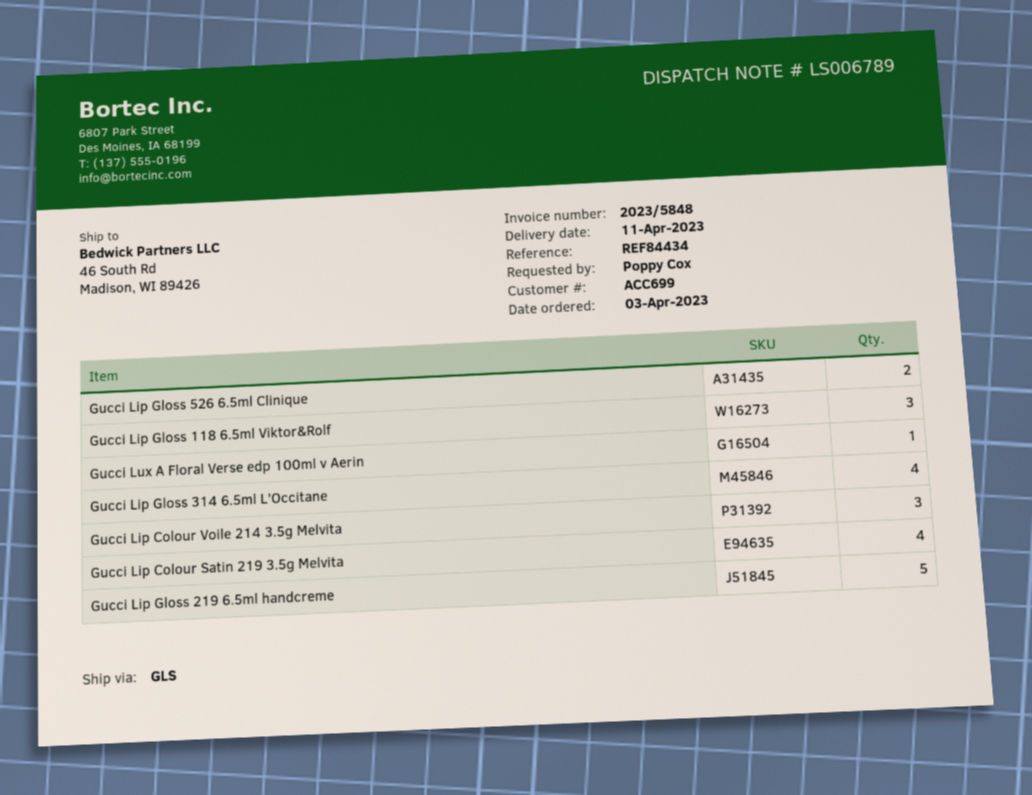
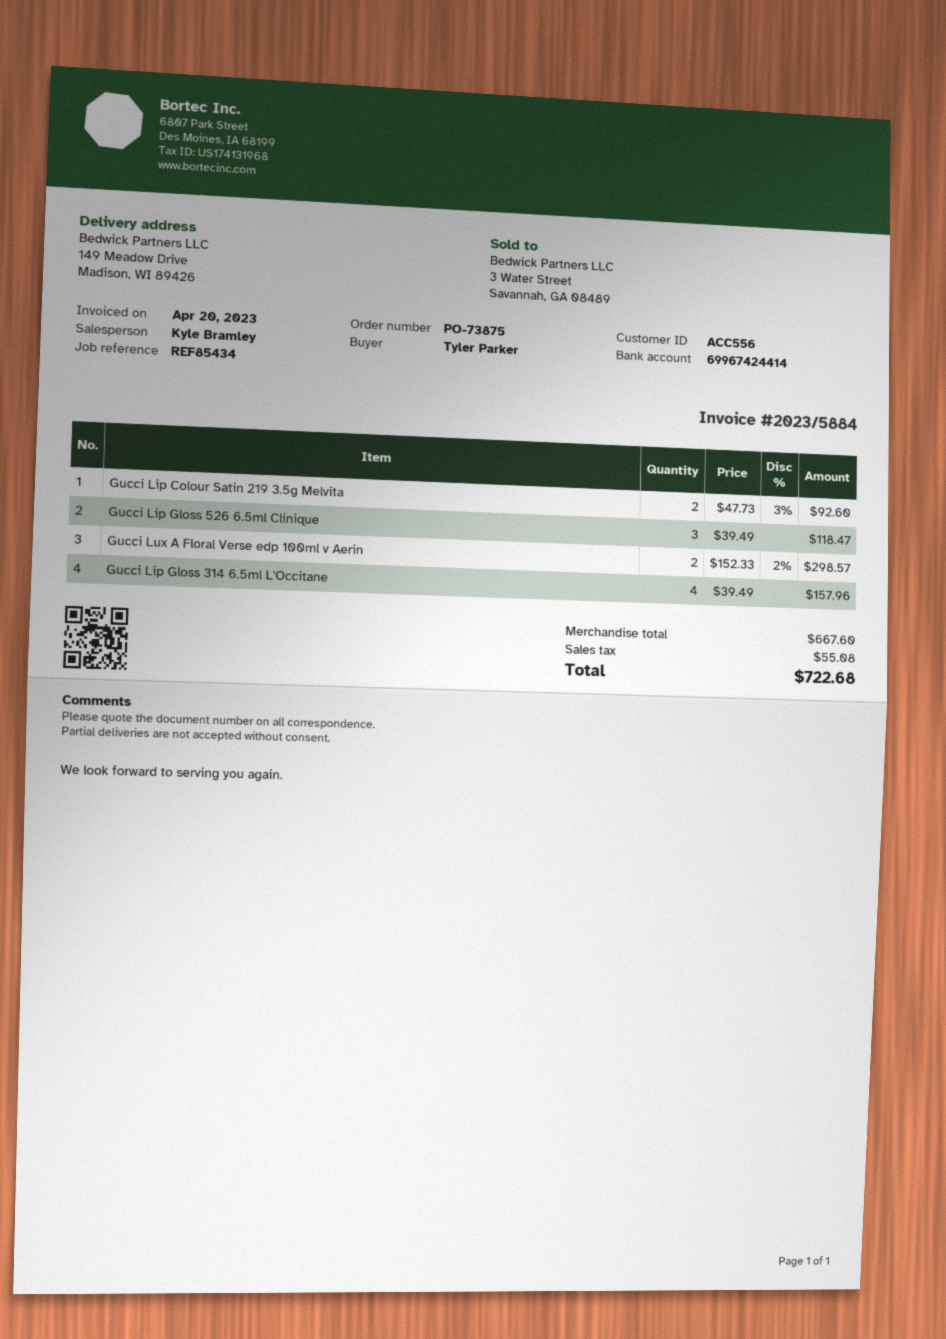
invoice number: 2023/5848 -> 2023/5884
customer number: ACC699 -> ACC556
reference: REF84434 -> REF85434
ordered by: Poppy Cox -> Tyler Parker
ship to: 46 South Rd, Madison, WI 89426 -> 149 Meadow Drive, Madison, WI 89426
Gucci Lip Gloss 526 6.5ml Clinique: 2 -> 3
Gucci Lip Gloss 118 6.5ml Viktor&Rolf: 3 -> none
Gucci Lux A Floral Verse edp 100ml v Aerin: 1 -> 2
Gucci Lip Colour Voile 214 3.5g Melvita: 3 -> none
Gucci Lip Colour Satin 219 3.5g Melvita: 4 -> 2
Gucci Lip Gloss 219 6.5ml handcreme: 5 -> none

